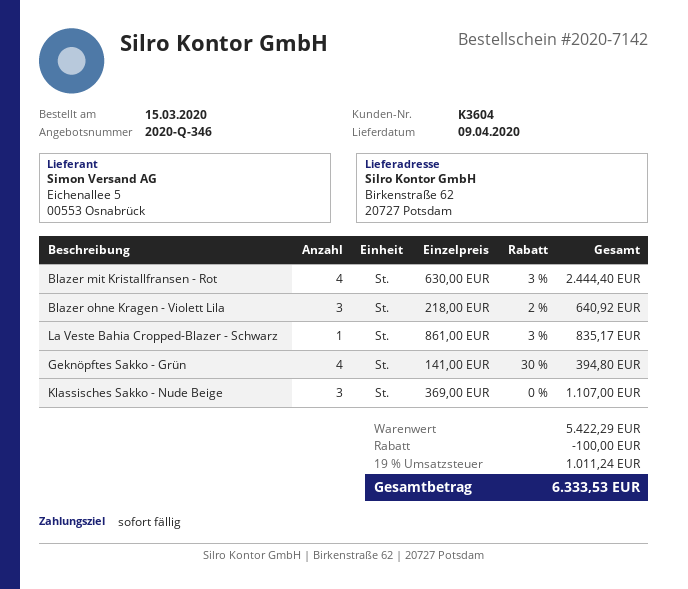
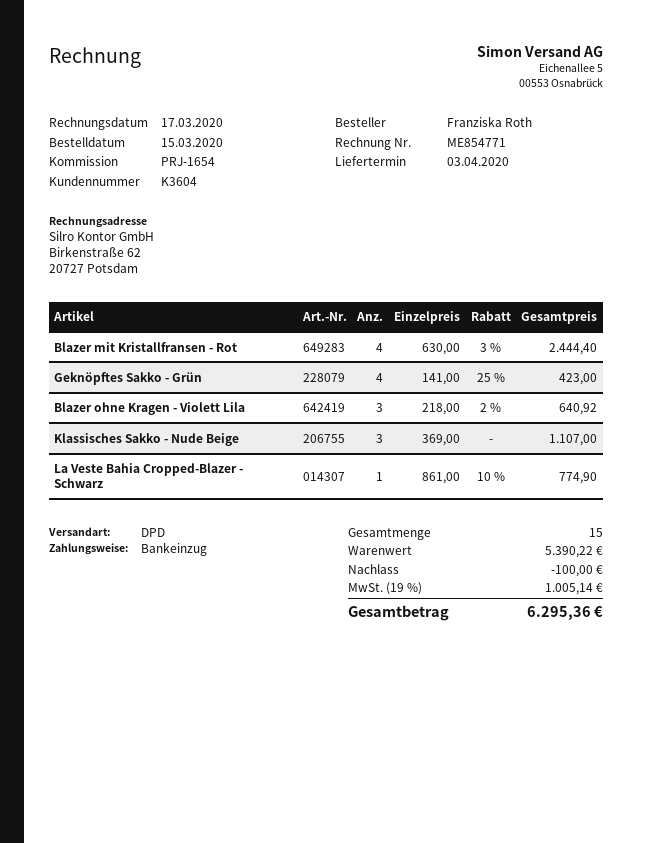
delivery date: 2020-04-09 -> 2020-04-03
La Veste Bahia Cropped-Blazer - Schwarz: 1 x 861.00 - 3% = 835.17 -> 1 x 861.00 - 10% = 774.90
Geknöpftes Sakko - Grün: 4 x 141.00 - 30% = 394.80 -> 4 x 141.00 - 25% = 423.00
subtotal: 5422.29 -> 5390.22
tax: 19% = 1011.24 -> 19% = 1005.14
total: 6333.53 -> 6295.36

